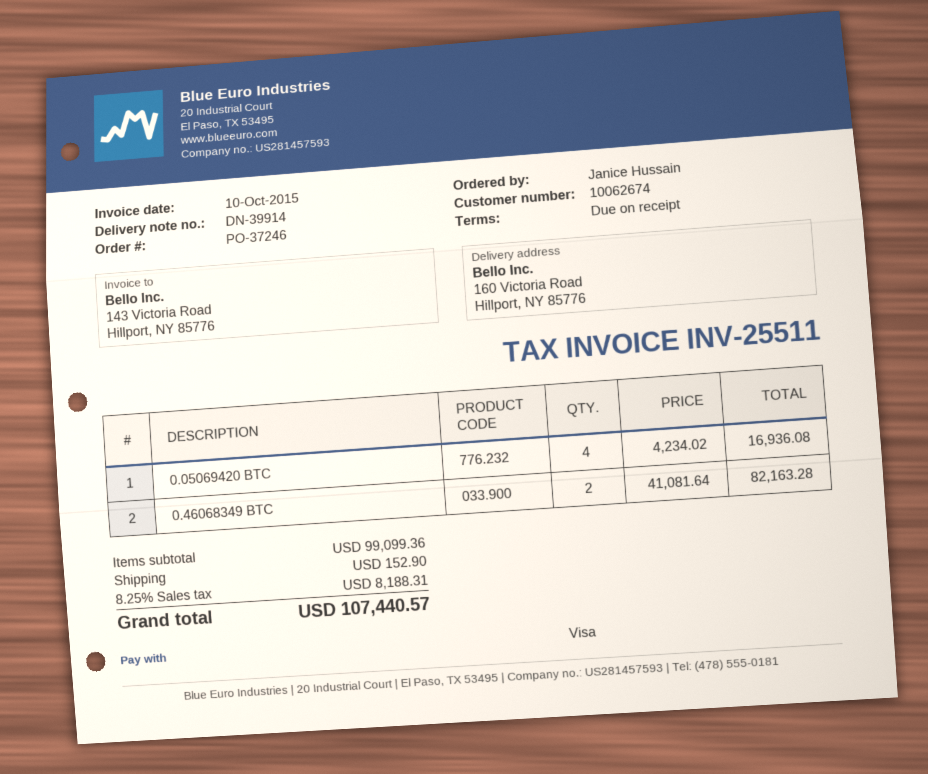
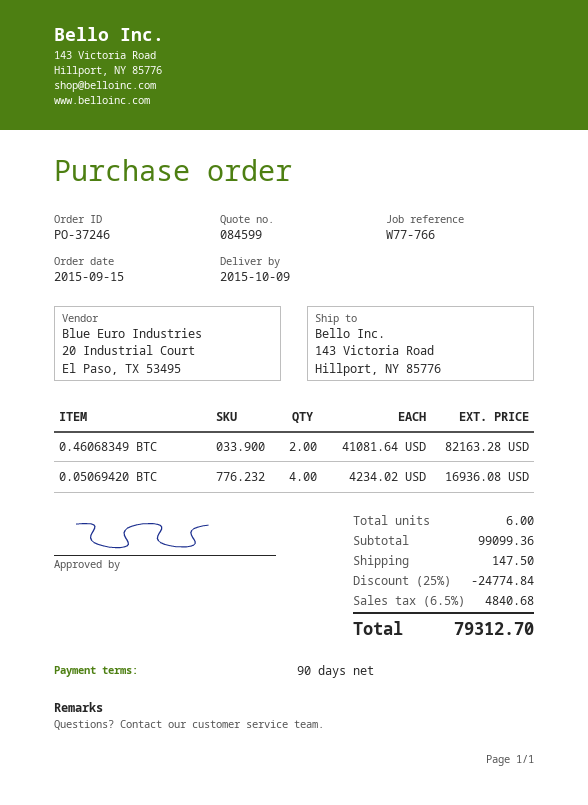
payment terms: on receipt -> 90 days
ship to: 160 Victoria Road, Hillport, NY 85776 -> 143 Victoria Road, Hillport, NY 85776
discount: none -> 25% = 24774.84
shipping: 152.90 -> 147.50
tax: 8.25% = 8188.31 -> 6.5% = 4840.68
total: 107440.57 -> 79312.70

